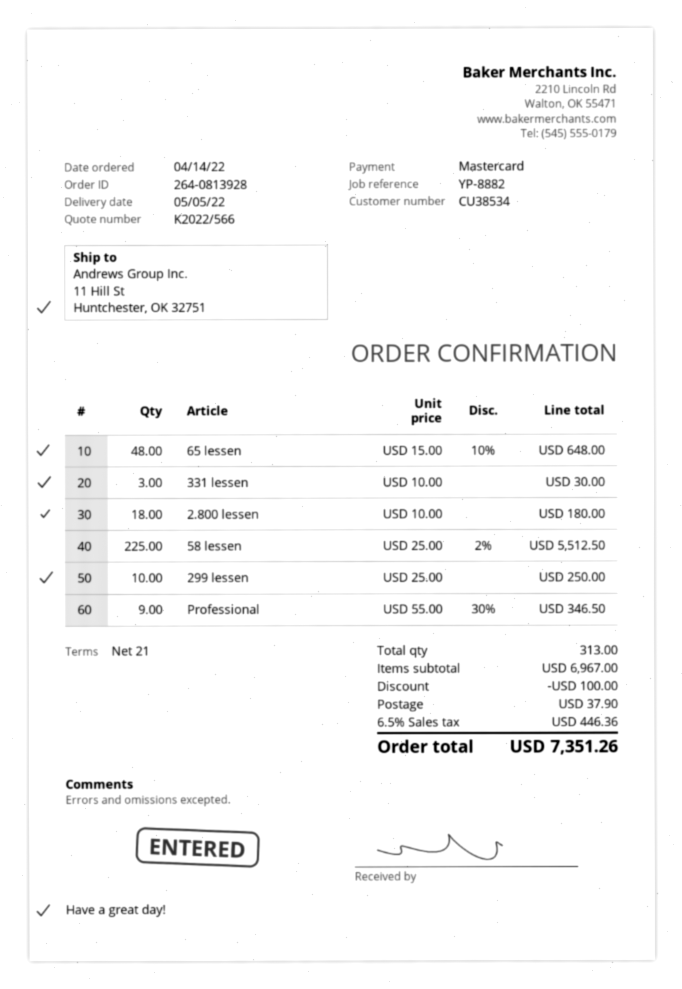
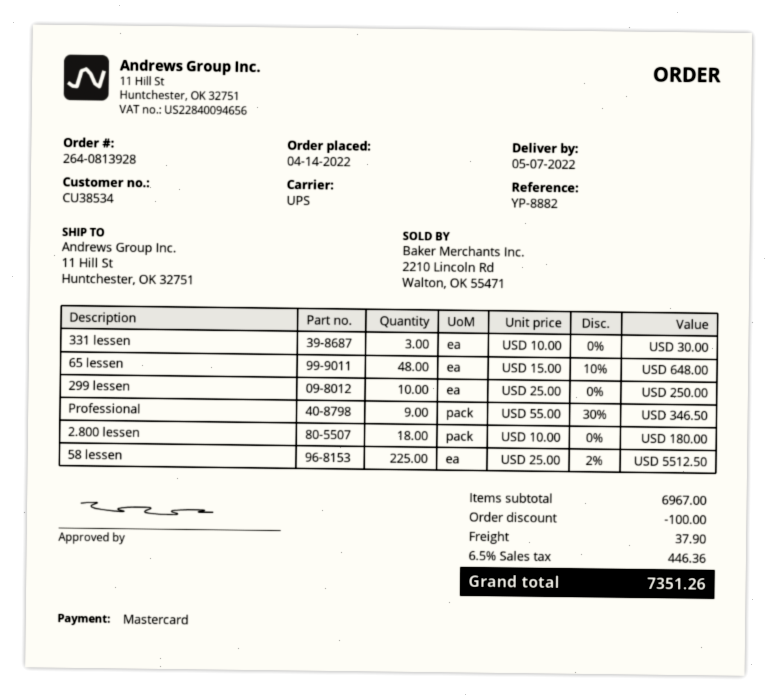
delivery date: 2022-05-05 -> 2022-05-07

